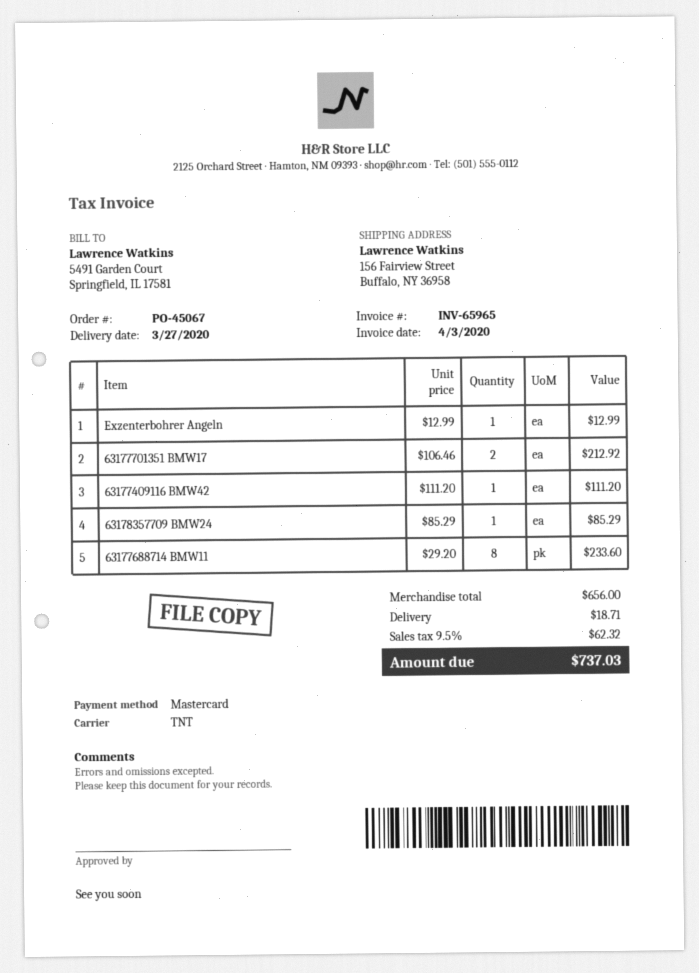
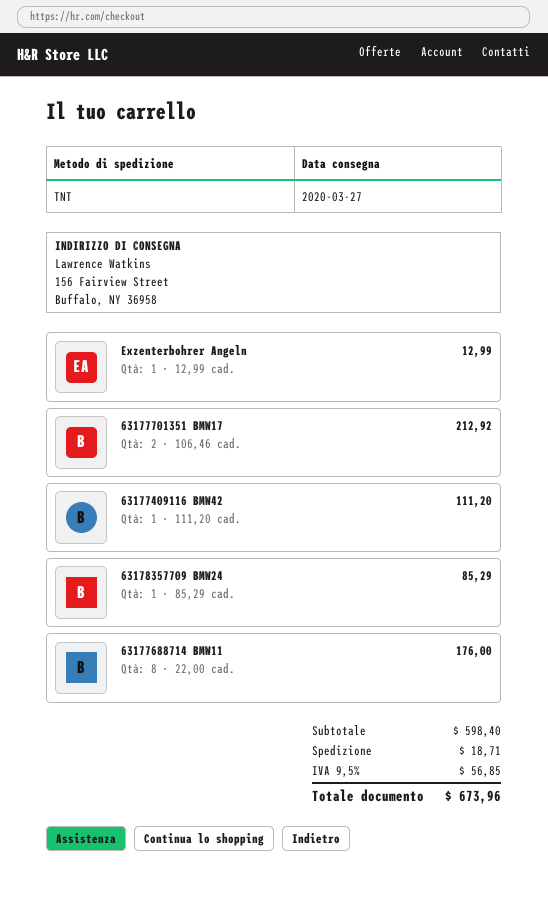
63177688714 BMW11: 8 x 29.20 = 233.60 -> 8 x 22.00 = 176.00
subtotal: 656.00 -> 598.40
tax: 9.5% = 62.32 -> 9.5% = 56.85
total: 737.03 -> 673.96

